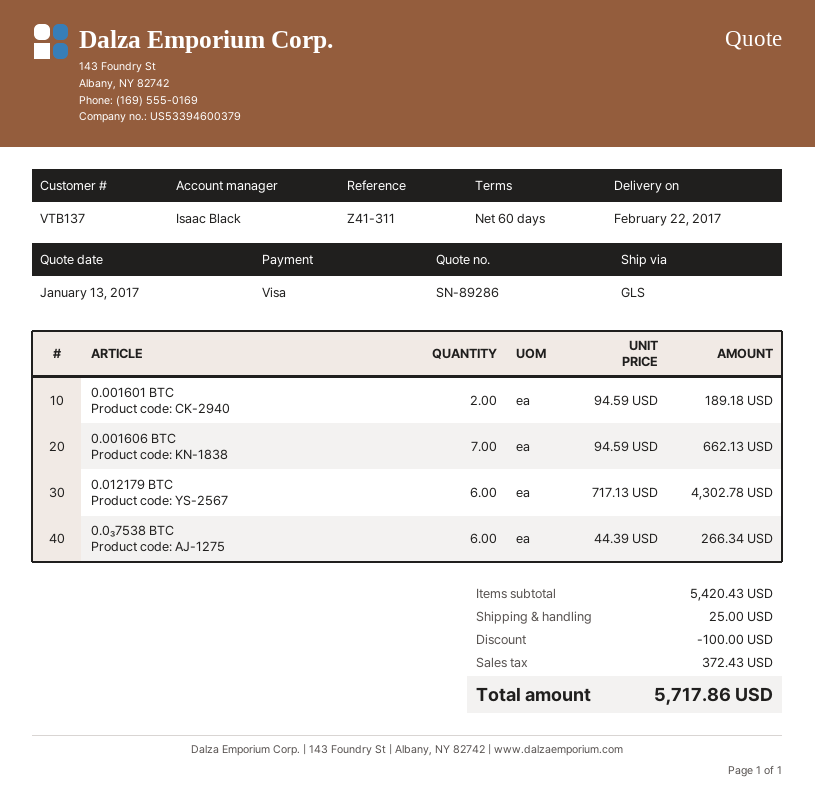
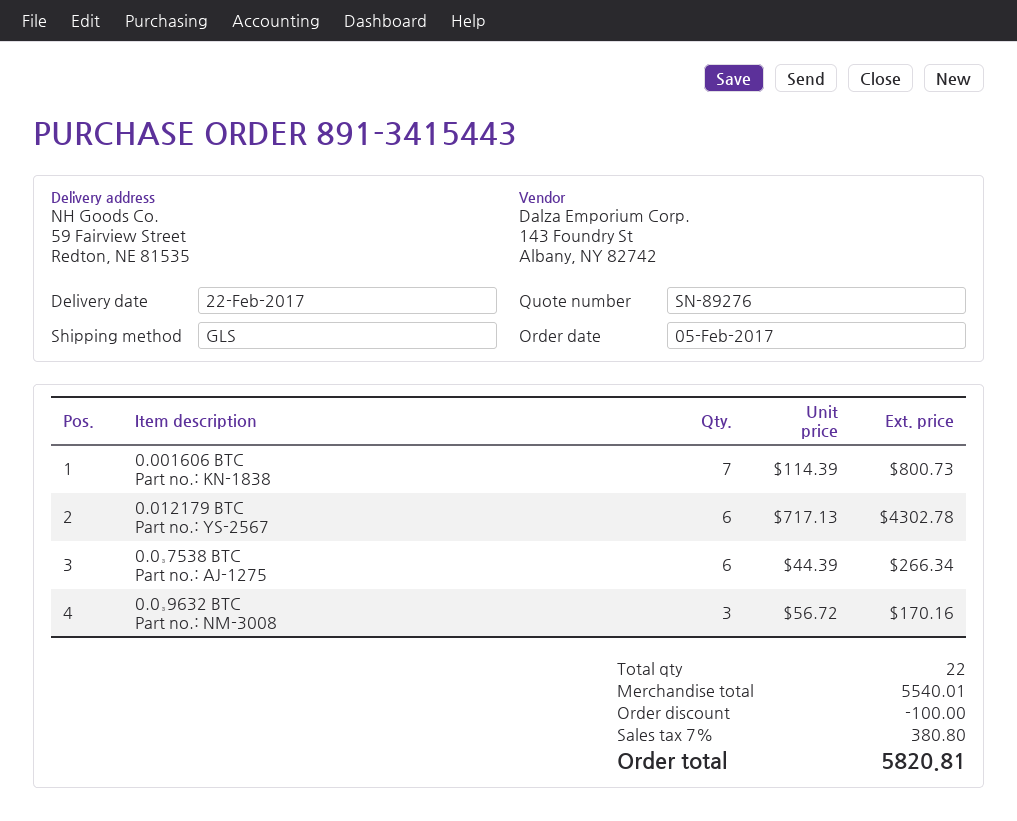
quote number: SN-89286 -> SN-89276
0.001601 BTC: 2 x 94.59 = 189.18 -> none
0.001606 BTC: 7 x 94.59 = 662.13 -> 7 x 114.39 = 800.73
0.0₃9632 BTC: none -> 3 x 56.72 = 170.16
subtotal: 5420.43 -> 5540.01
shipping: 25.00 -> none
tax: 372.43 -> 380.80
total: 5717.86 -> 5820.81

